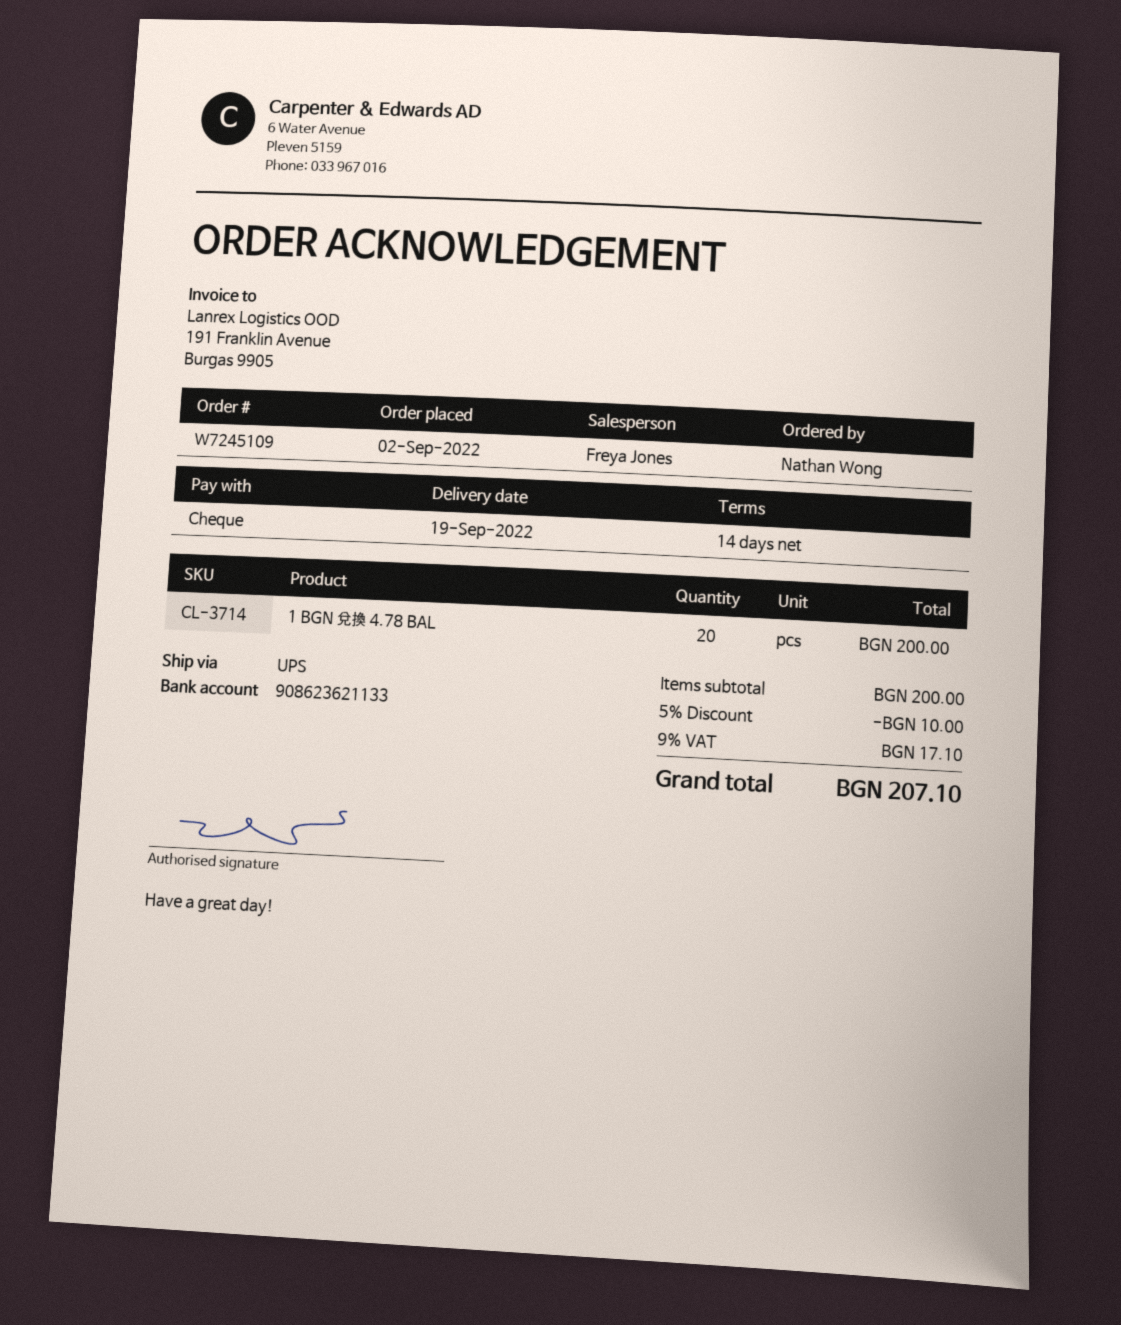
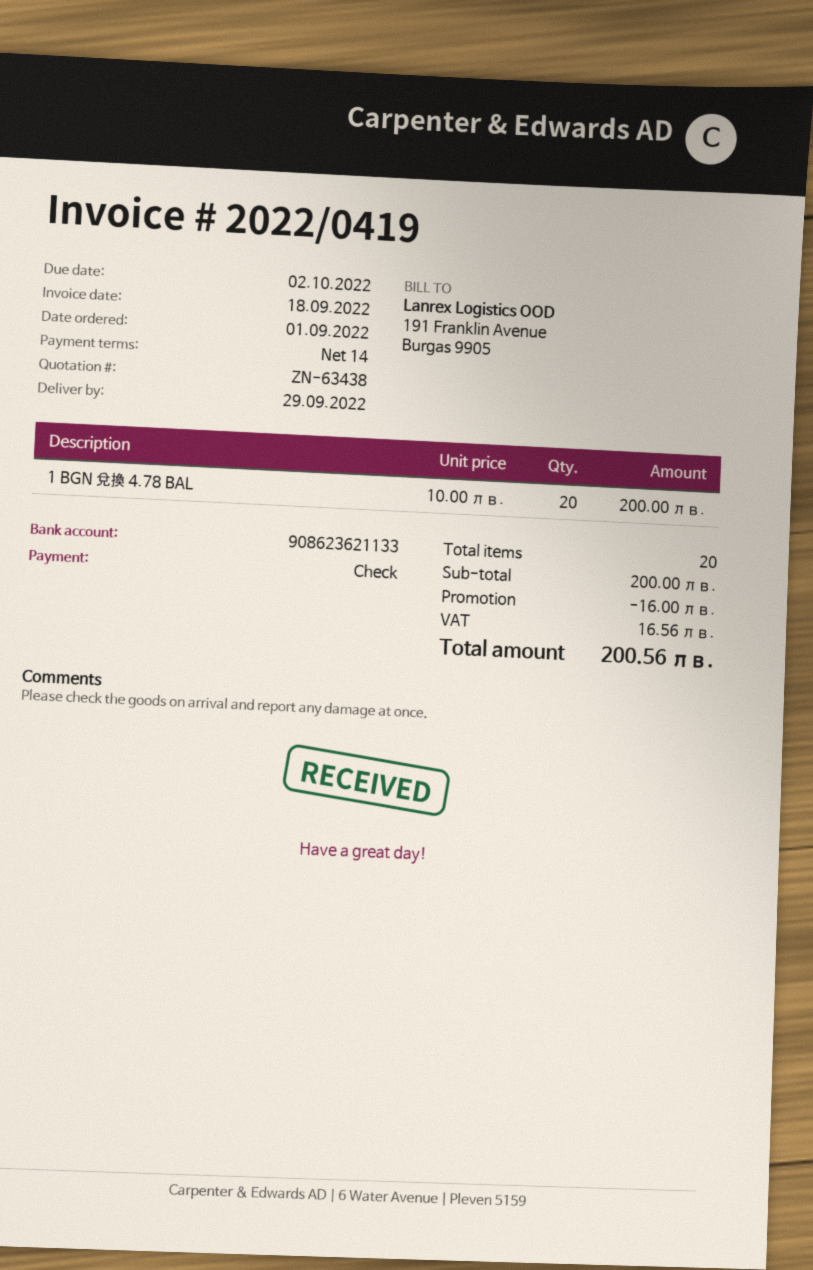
order date: 2022-09-02 -> 2022-09-01
delivery date: 2022-09-19 -> 2022-09-29
discount: 10.00 -> 16.00
tax: 17.10 -> 16.56
total: 207.10 -> 200.56

